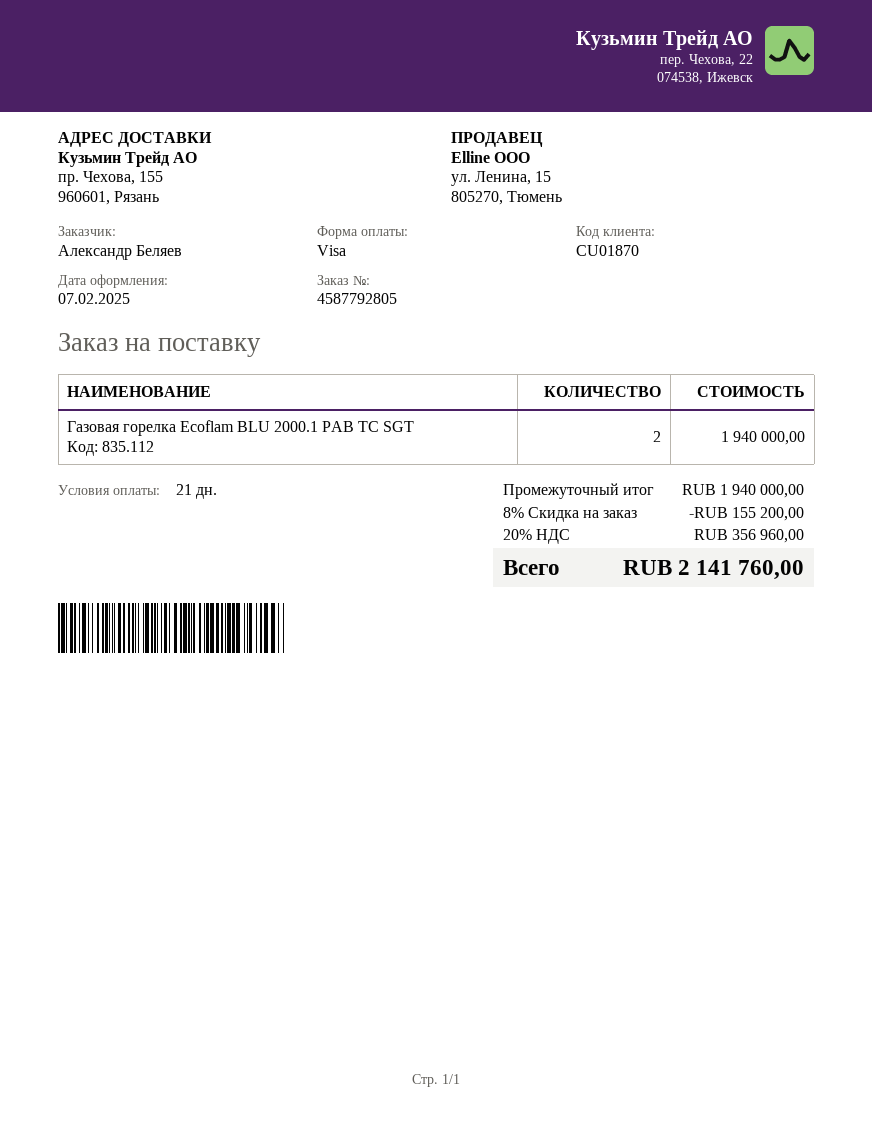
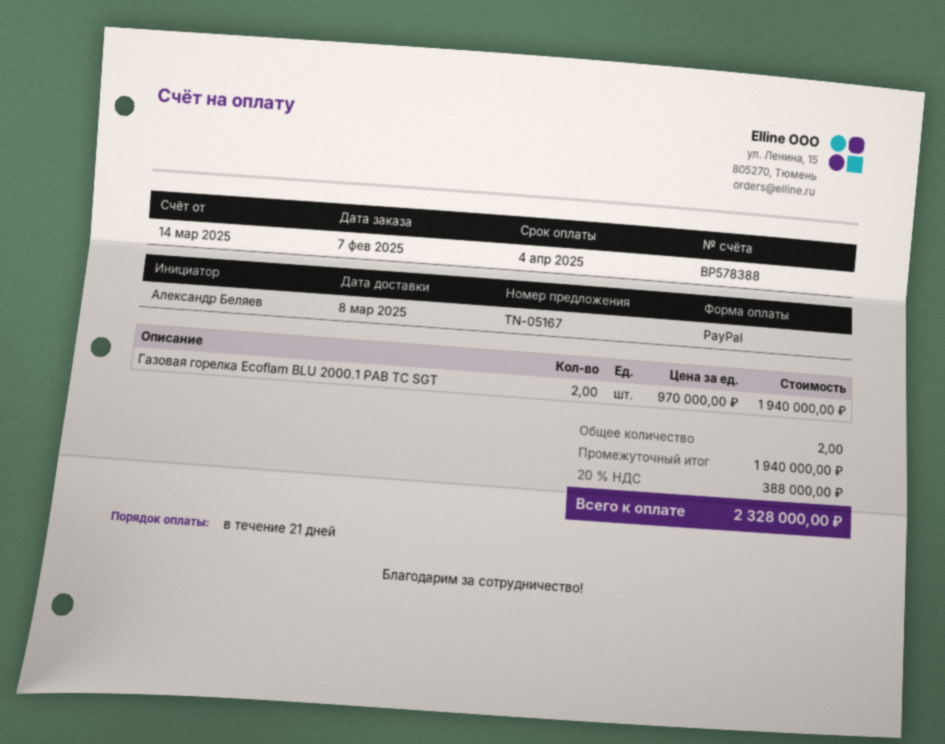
payment method: Visa -> PayPal
discount: 8% = 155200.00 -> none
tax: 20% = 356960.00 -> 20% = 388000.00
total: 2141760.00 -> 2328000.00

